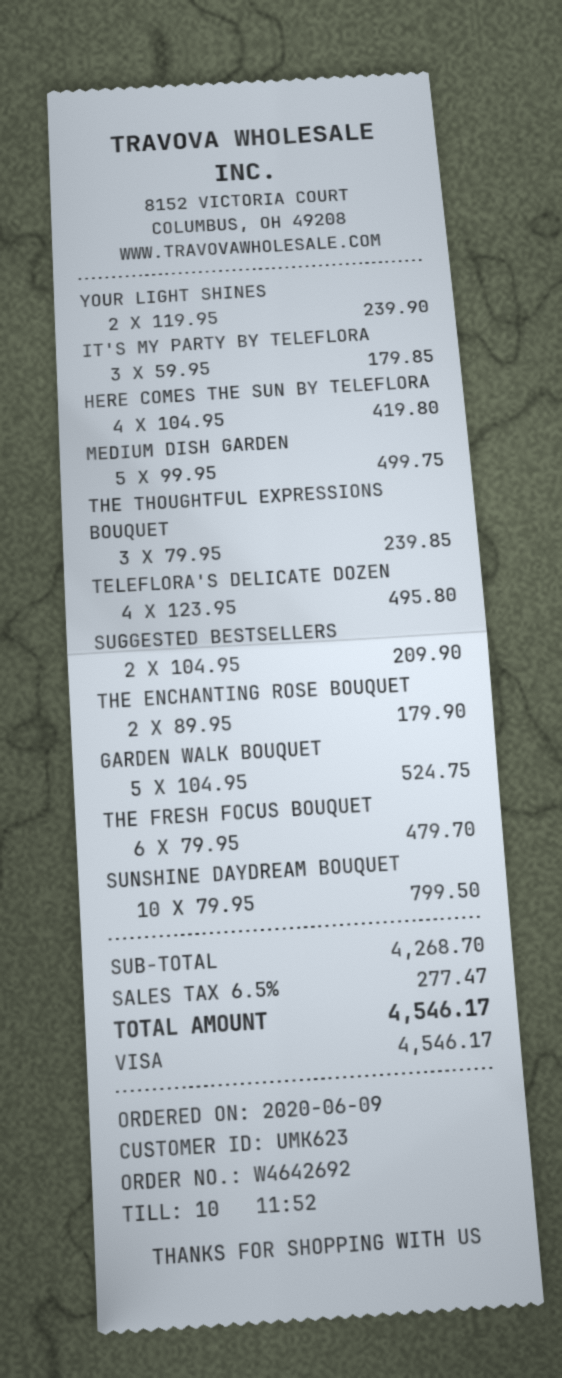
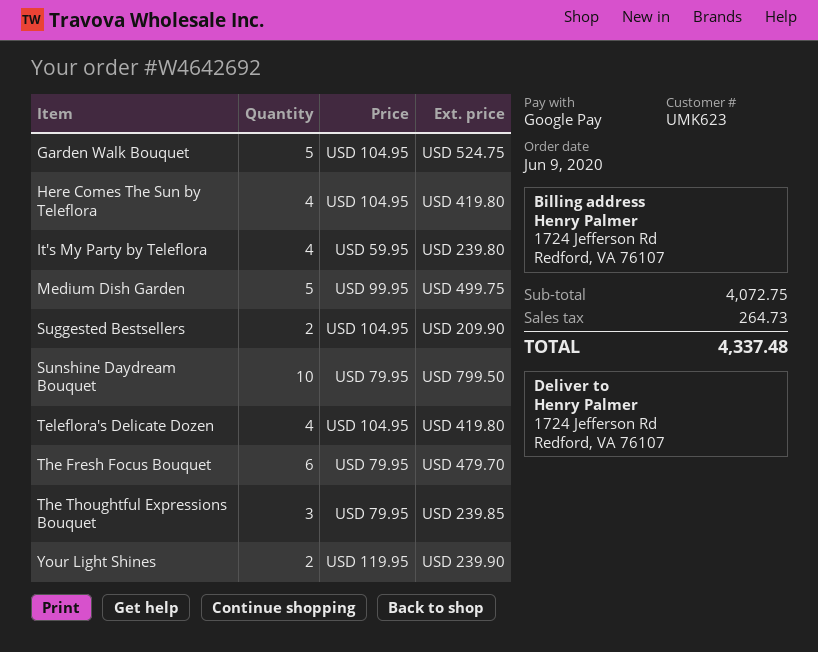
payment method: Visa -> Google Pay
IT'S MY PARTY BY TELEFLORA: 3 x 59.95 = 179.85 -> 4 x 59.95 = 239.80
TELEFLORA'S DELICATE DOZEN: 4 x 123.95 = 495.80 -> 4 x 104.95 = 419.80
THE ENCHANTING ROSE BOUQUET: 2 x 89.95 = 179.90 -> none
subtotal: 4268.70 -> 4072.75
tax: 277.47 -> 264.73
total: 4546.17 -> 4337.48

